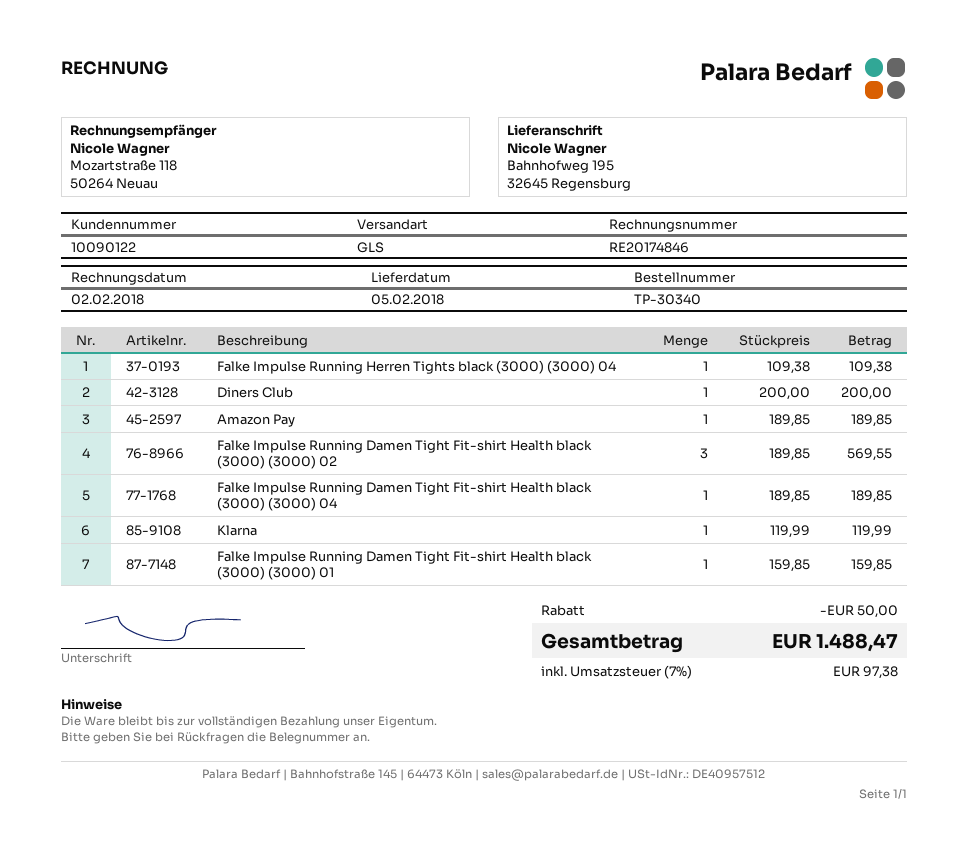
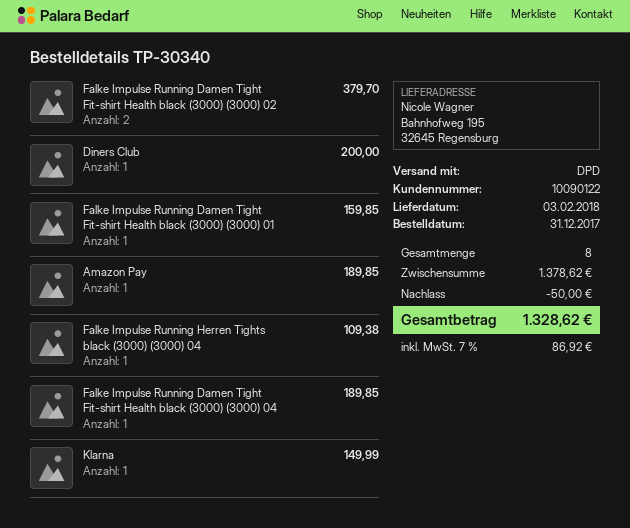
delivery date: 2018-02-05 -> 2018-02-03
shipping method: GLS -> DPD
Falke Impulse Running Damen Tight Fit-shirt Health black (3000) (3000) 02: 3 for 569.55 -> 2 for 379.70
Klarna: 1 for 119.99 -> 1 for 149.99
tax: 7% = 97.38 -> 7% = 86.92
total: 1488.47 -> 1328.62

